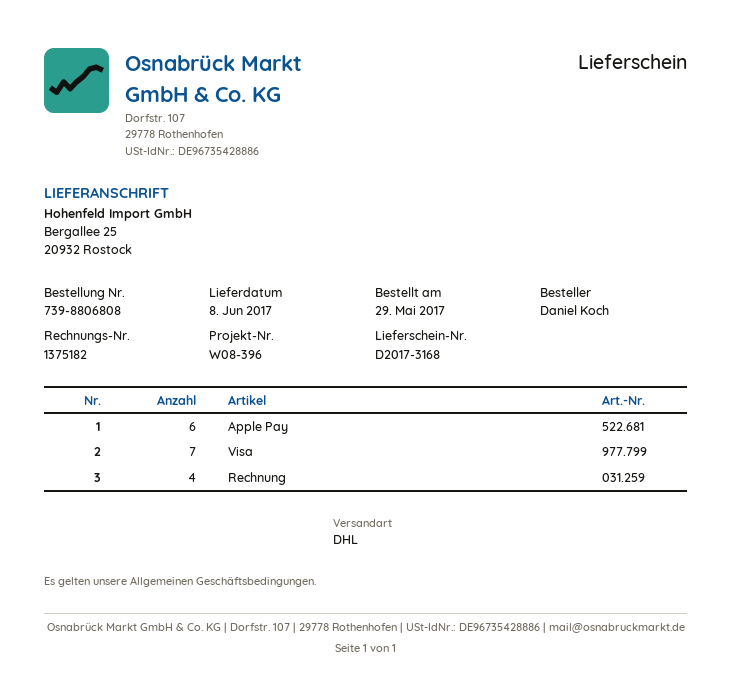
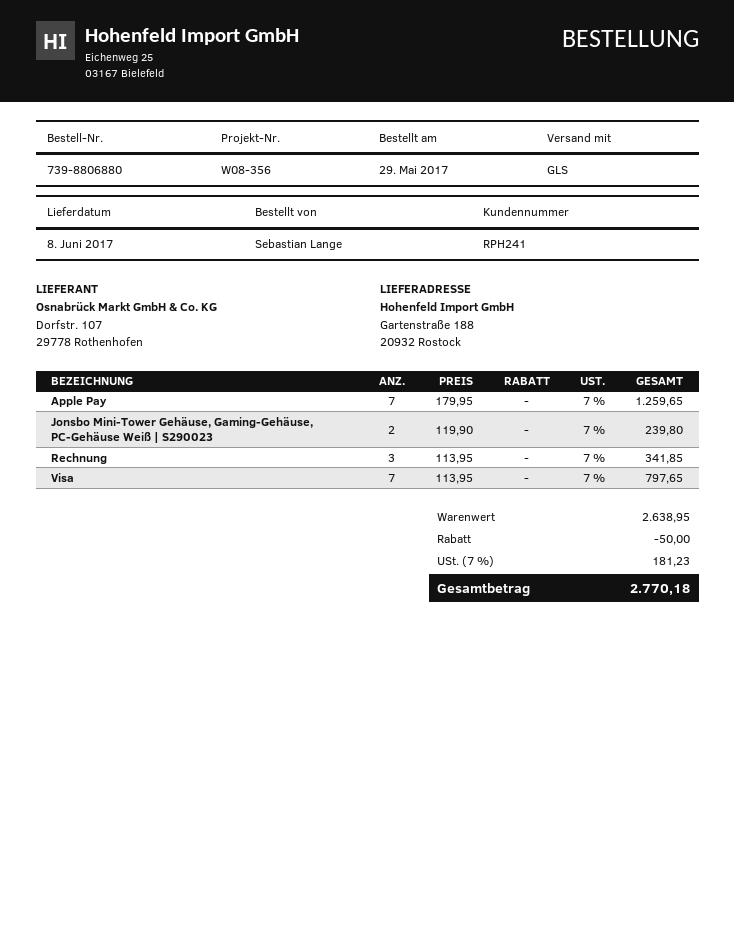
order number: 739-8806808 -> 739-8806880
reference: W08-396 -> W08-356
ordered by: Daniel Koch -> Sebastian Lange
shipping method: DHL -> GLS
ship to: Bergallee 25, 20932 Rostock -> Gartenstraße 188, 20932 Rostock
Apple Pay: 6 -> 7
Rechnung: 4 -> 3
Jonsbo Mini-Tower Gehäuse, Gaming-Gehäuse, PC-Gehäuse Weiß | S290023: none -> 2

